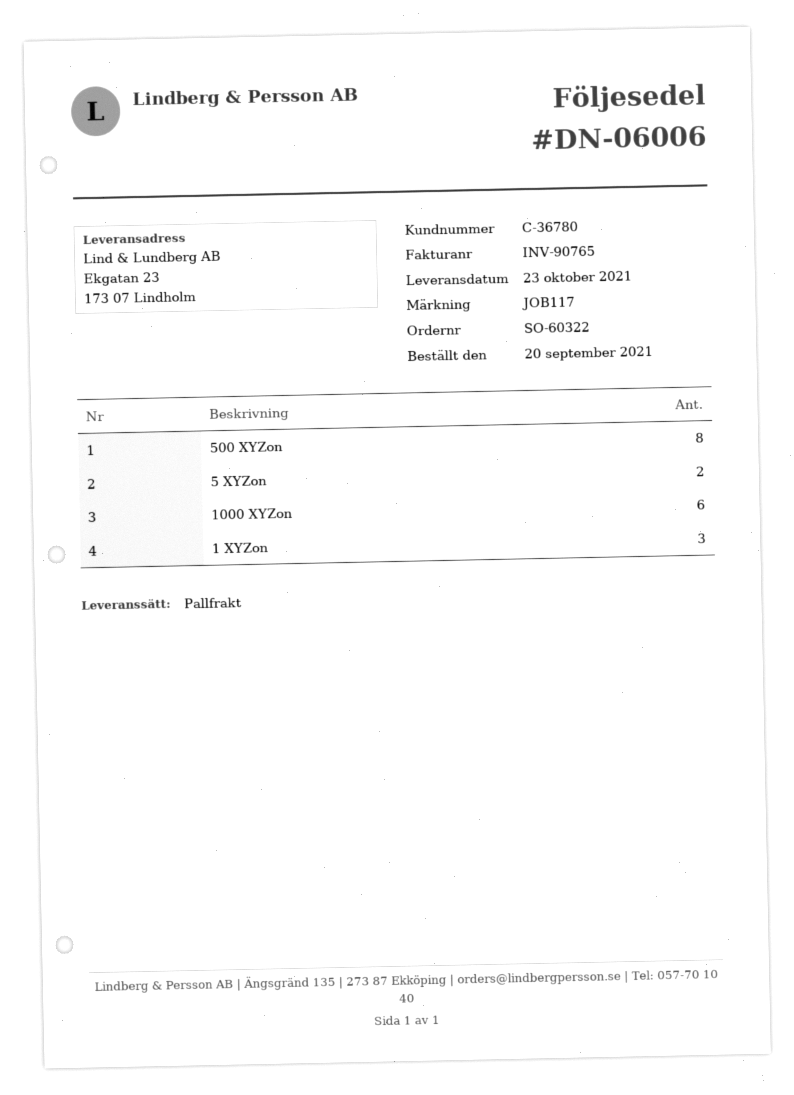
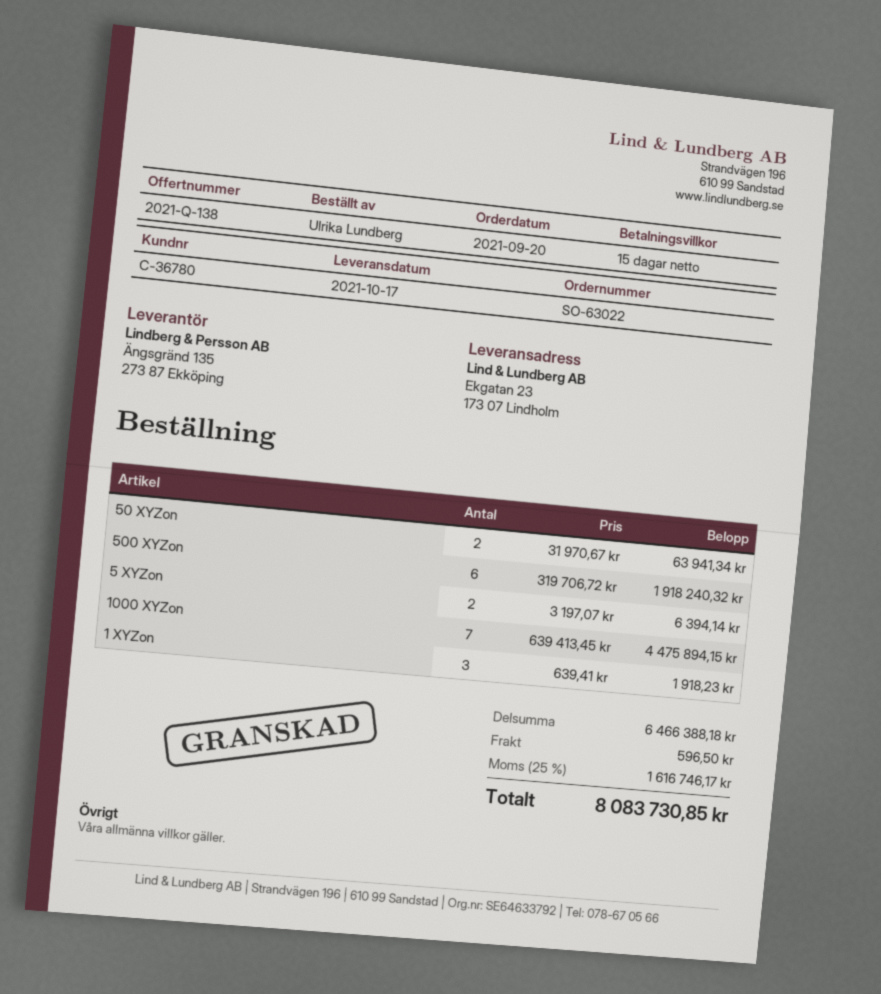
order number: SO-60322 -> SO-63022
delivery date: 2021-10-23 -> 2021-10-17
500 XYZon: 8 -> 6
1000 XYZon: 6 -> 7
50 XYZon: none -> 2

